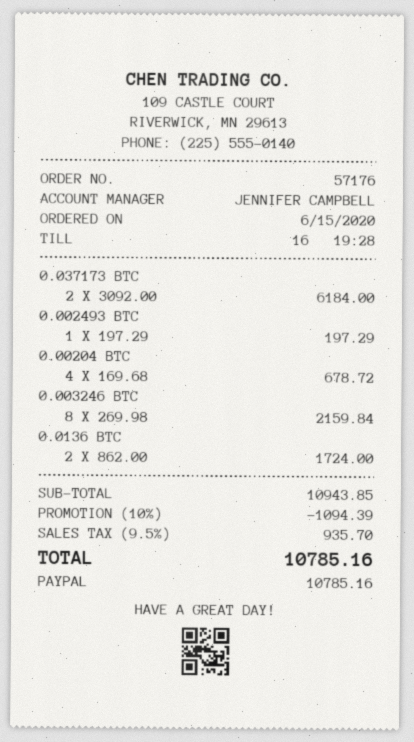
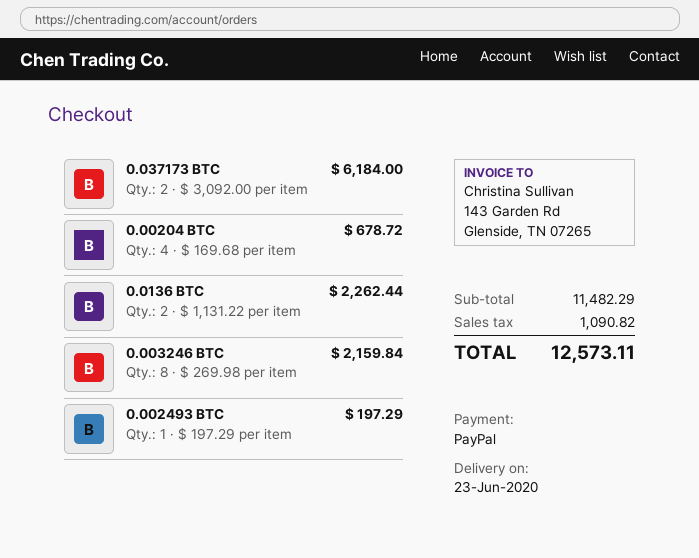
0.0136 BTC: 2 x 862.00 = 1724.00 -> 2 x 1131.22 = 2262.44
subtotal: 10943.85 -> 11482.29
discount: 10% = 1094.39 -> none
tax: 935.70 -> 1090.82
total: 10785.16 -> 12573.11

